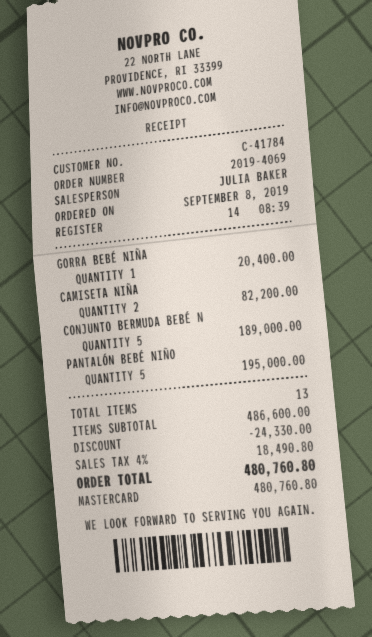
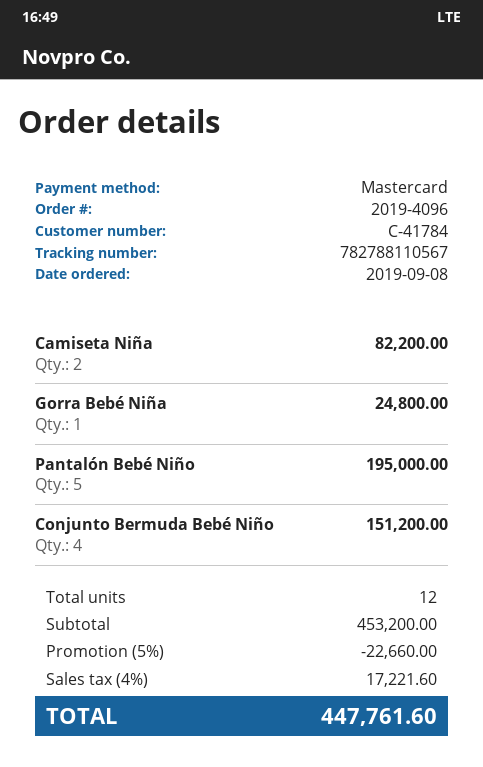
order number: 2019-4069 -> 2019-4096
GORRA BEBÉ NIÑA: 1 for 20400.00 -> 1 for 24800.00
CONJUNTO BERMUDA BEBÉ N: 5 for 189000.00 -> 4 for 151200.00
total quantity: 13 -> 12
subtotal: 486600.00 -> 453200.00
discount: 24330.00 -> 22660.00
tax: 4% = 18490.80 -> 4% = 17221.60
total: 480760.80 -> 447761.60

